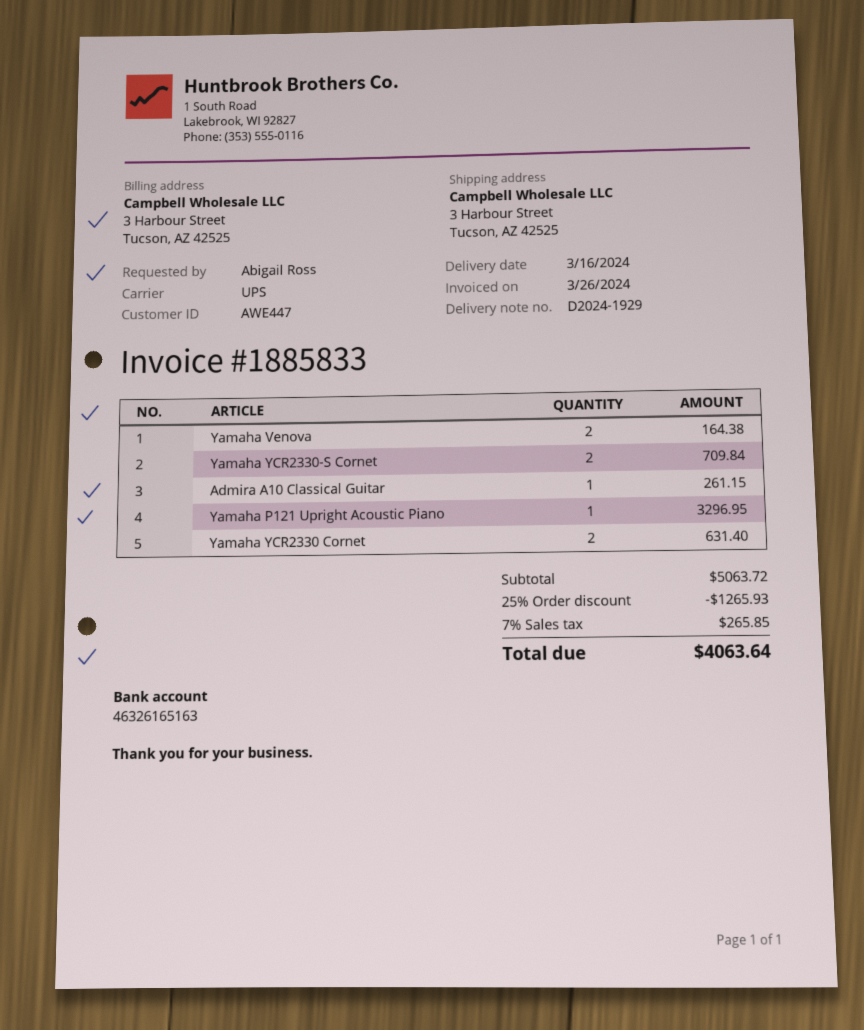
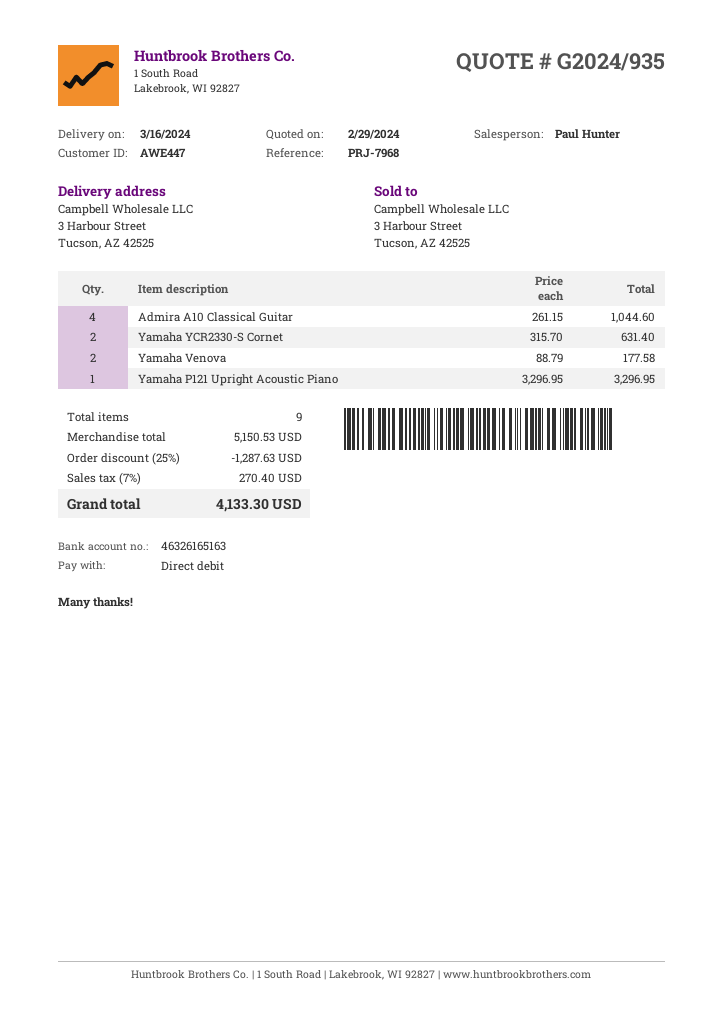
Yamaha Venova: 2 for 164.38 -> 2 for 177.58
Yamaha YCR2330-S Cornet: 2 for 709.84 -> 2 for 631.40
Admira A10 Classical Guitar: 1 for 261.15 -> 4 for 1044.60
Yamaha YCR2330 Cornet: 2 for 631.40 -> none
subtotal: 5063.72 -> 5150.53
discount: 25% = 1265.93 -> 25% = 1287.63
tax: 7% = 265.85 -> 7% = 270.40
total: 4063.64 -> 4133.30

